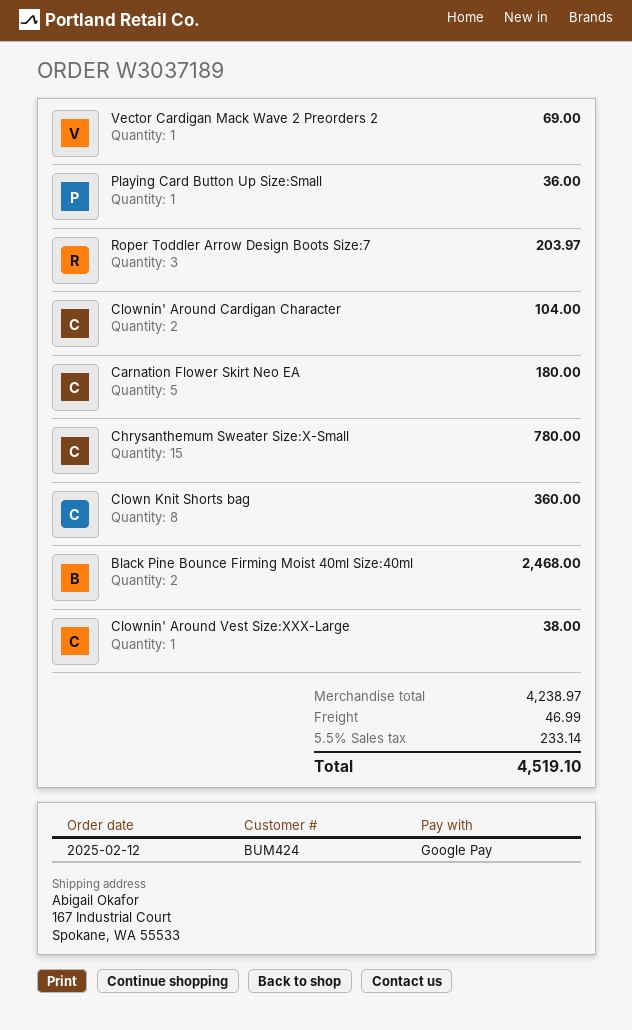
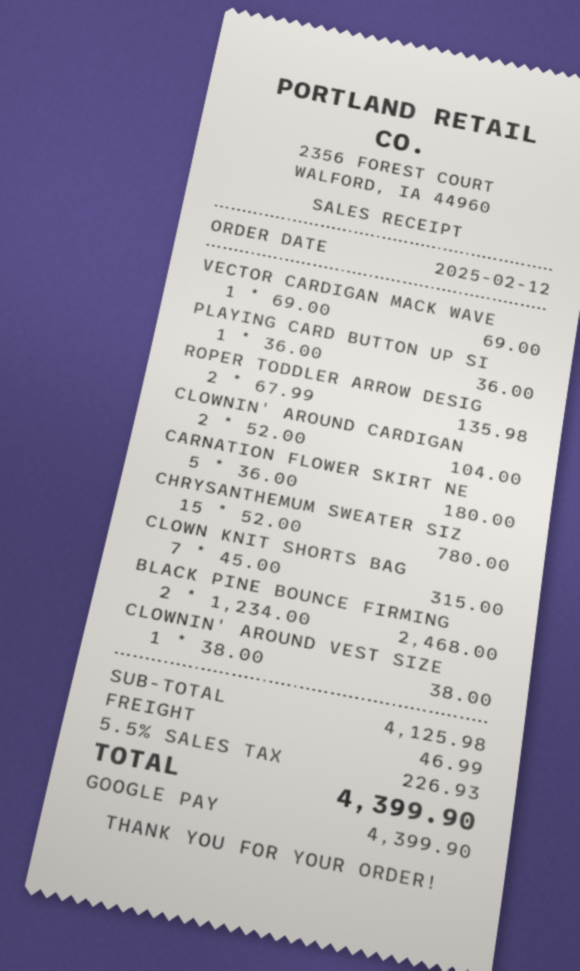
Roper Toddler Arrow Design Boots Size:7: 3 for 203.97 -> 2 for 135.98
Clown Knit Shorts bag: 8 for 360.00 -> 7 for 315.00
subtotal: 4238.97 -> 4125.98
tax: 5.5% = 233.14 -> 5.5% = 226.93
total: 4519.10 -> 4399.90

